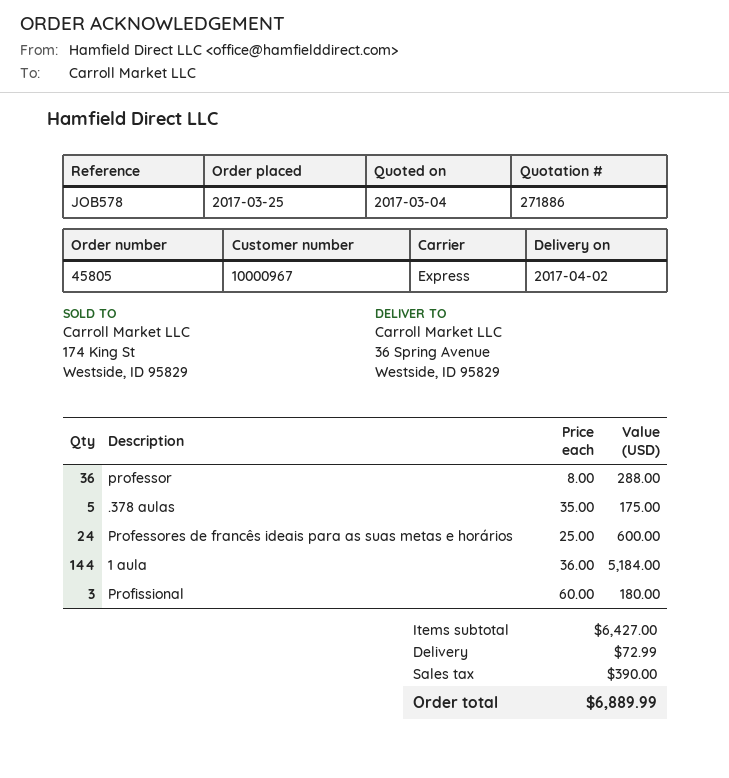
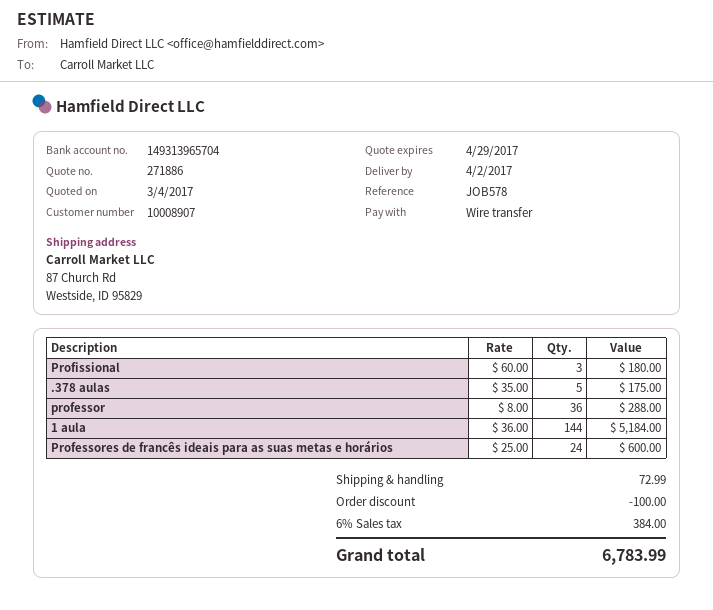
customer number: 10000967 -> 10008907
ship to: 36 Spring Avenue, Westside, ID 95829 -> 87 Church Rd, Westside, ID 95829
discount: none -> 100.00
tax: 390.00 -> 384.00
total: 6889.99 -> 6783.99

